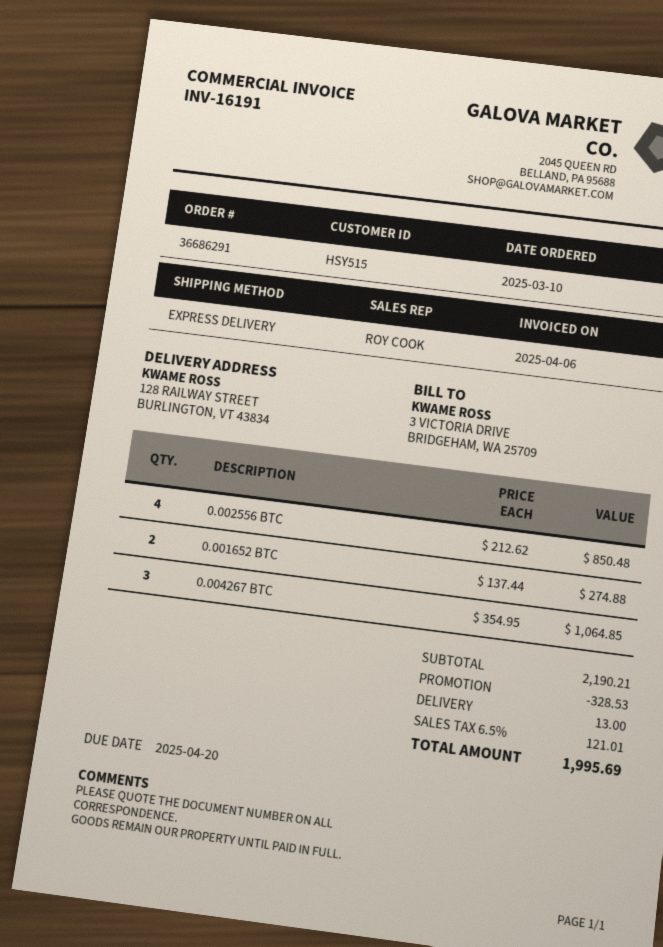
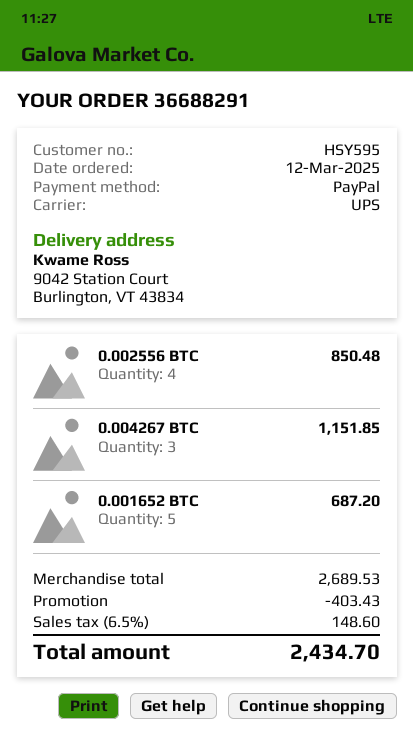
order number: 36686291 -> 36688291
order date: 2025-03-10 -> 2025-03-12
customer number: HSY515 -> HSY595
shipping method: express -> UPS
ship to: 128 RAILWAY STREET, BURLINGTON, VT 43834 -> 9042 Station Court, Burlington, VT 43834
0.001652 BTC: 2 for 274.88 -> 5 for 687.20
0.004267 BTC: 3 for 1064.85 -> 3 for 1151.85
subtotal: 2190.21 -> 2689.53
discount: 328.53 -> 403.43
shipping: 13.00 -> none
tax: 6.5% = 121.01 -> 6.5% = 148.60
total: 1995.69 -> 2434.70

